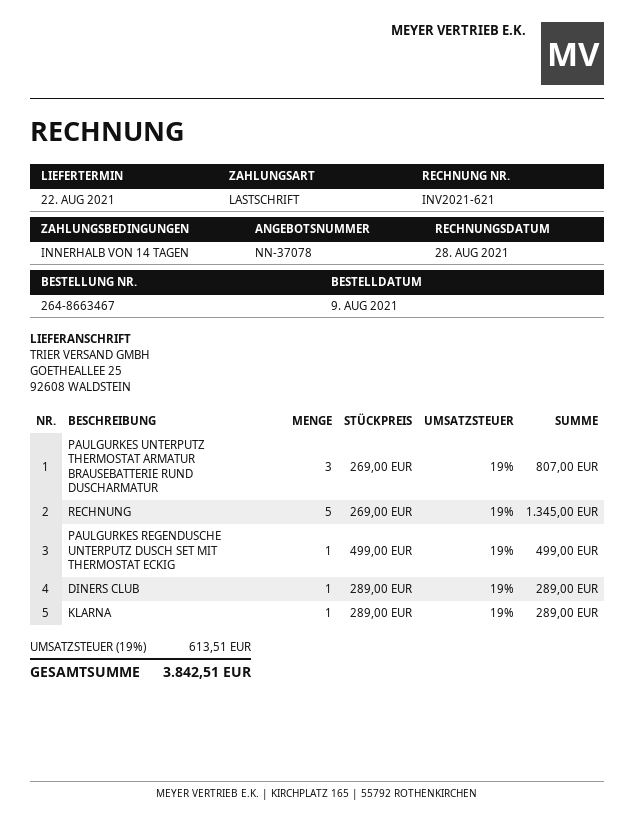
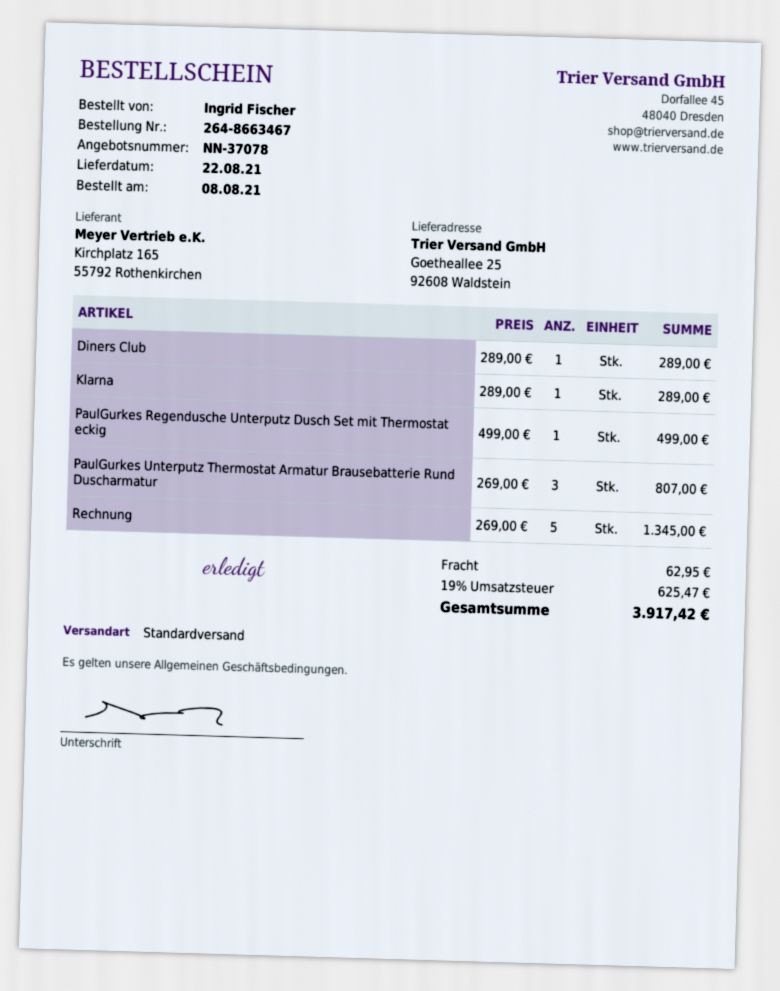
order date: 2021-08-09 -> 2021-08-08
shipping: none -> 62.95
tax: 19% = 613.51 -> 19% = 625.47
total: 3842.51 -> 3917.42

